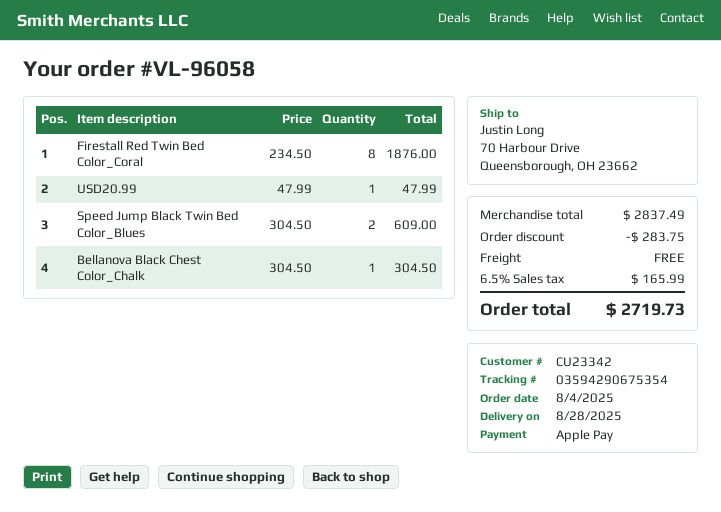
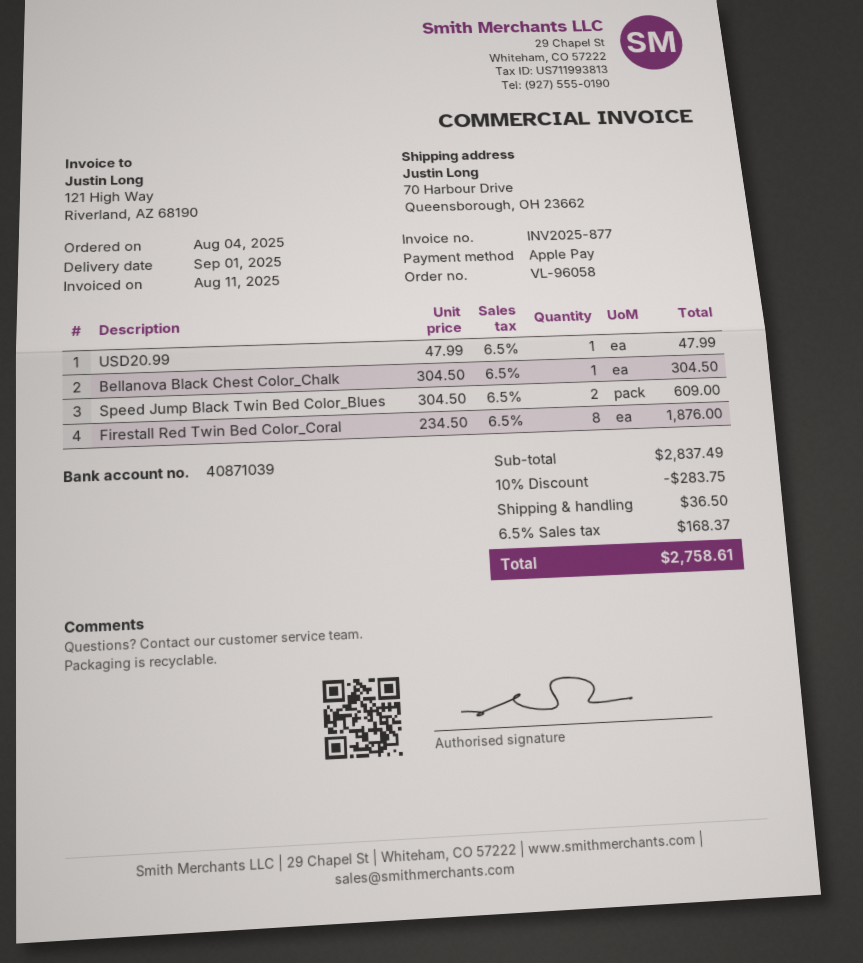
delivery date: 2025-08-28 -> 2025-09-01
shipping: 0.00 -> 36.50
tax: 6.5% = 165.99 -> 6.5% = 168.37
total: 2719.73 -> 2758.61

